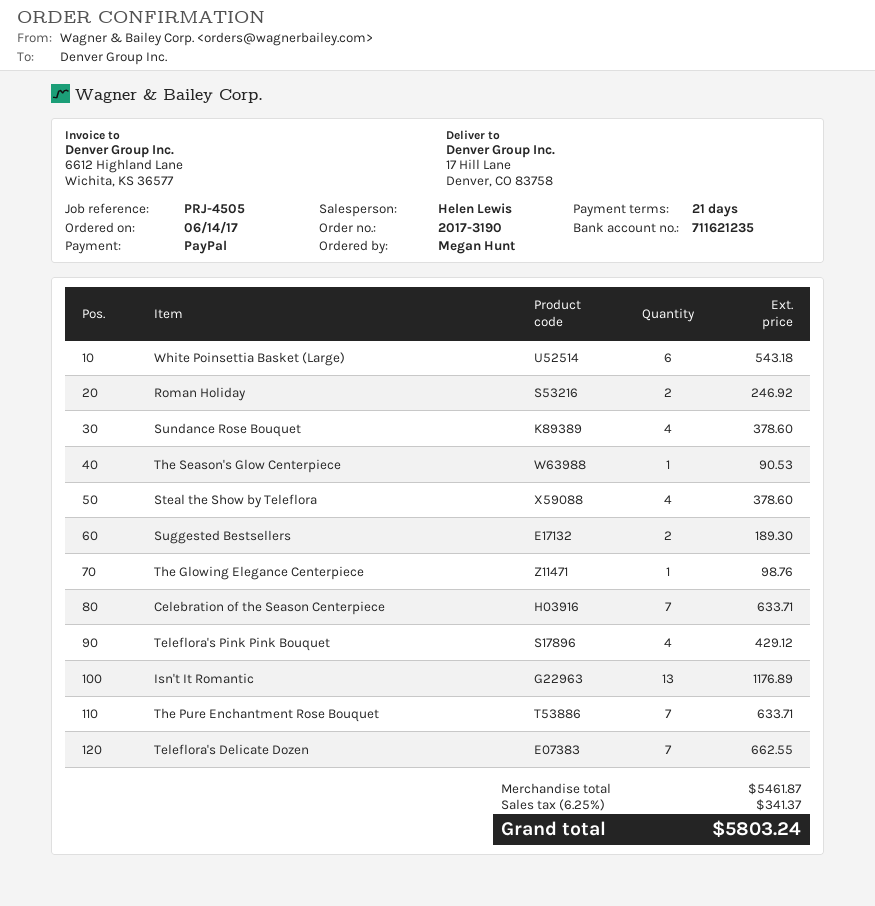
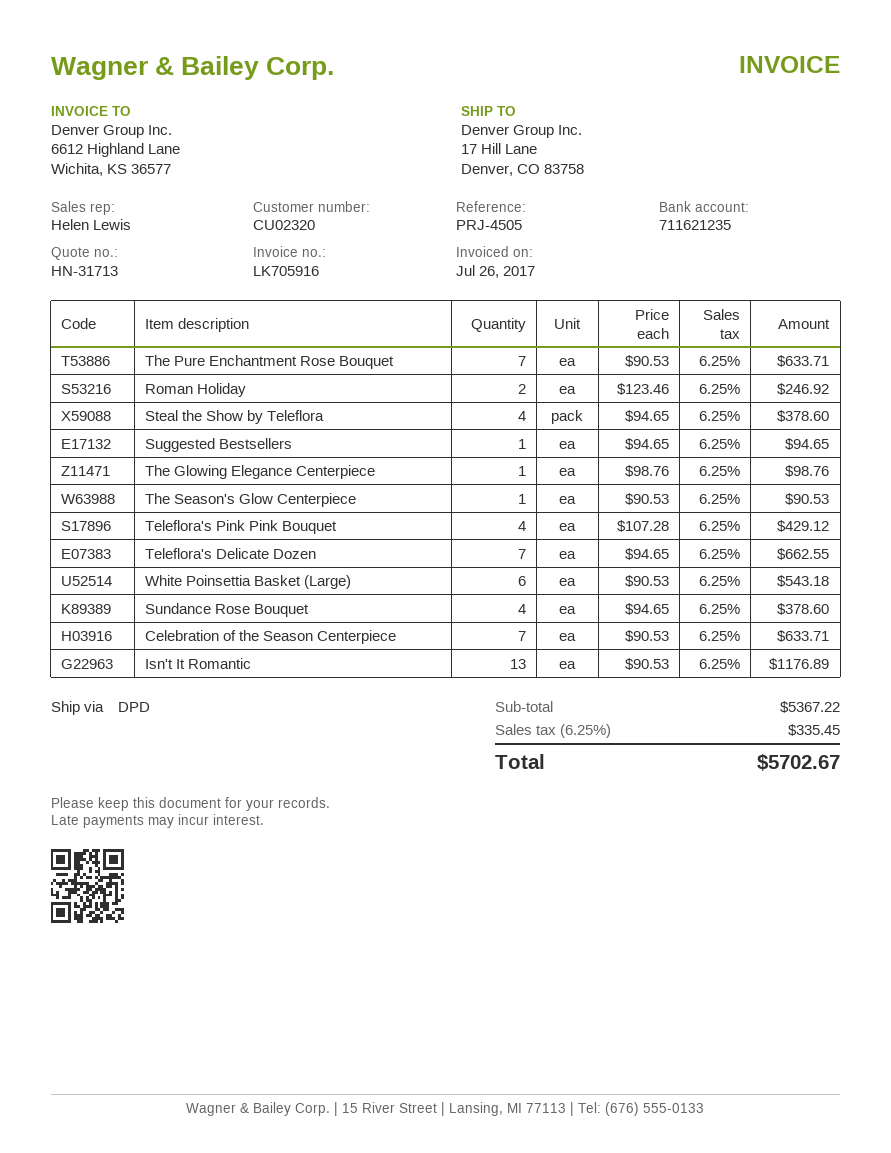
Suggested Bestsellers: 2 for 189.30 -> 1 for 94.65
subtotal: 5461.87 -> 5367.22
tax: 6.25% = 341.37 -> 6.25% = 335.45
total: 5803.24 -> 5702.67

